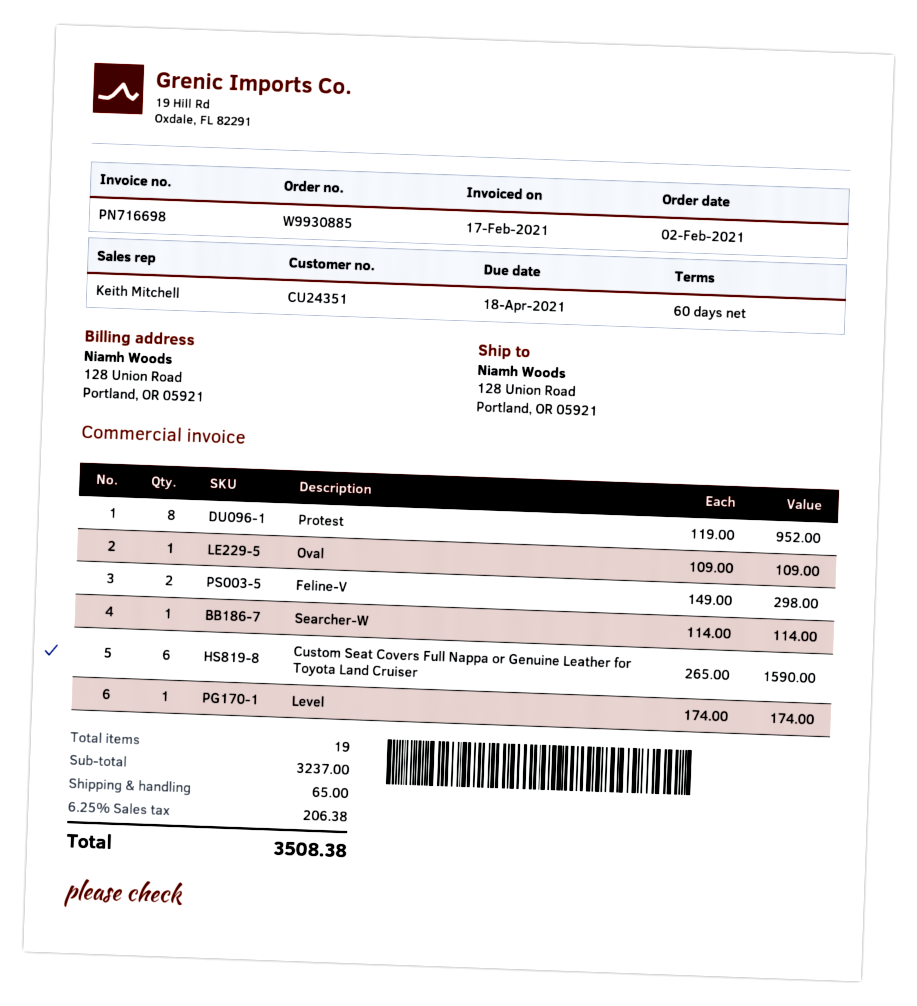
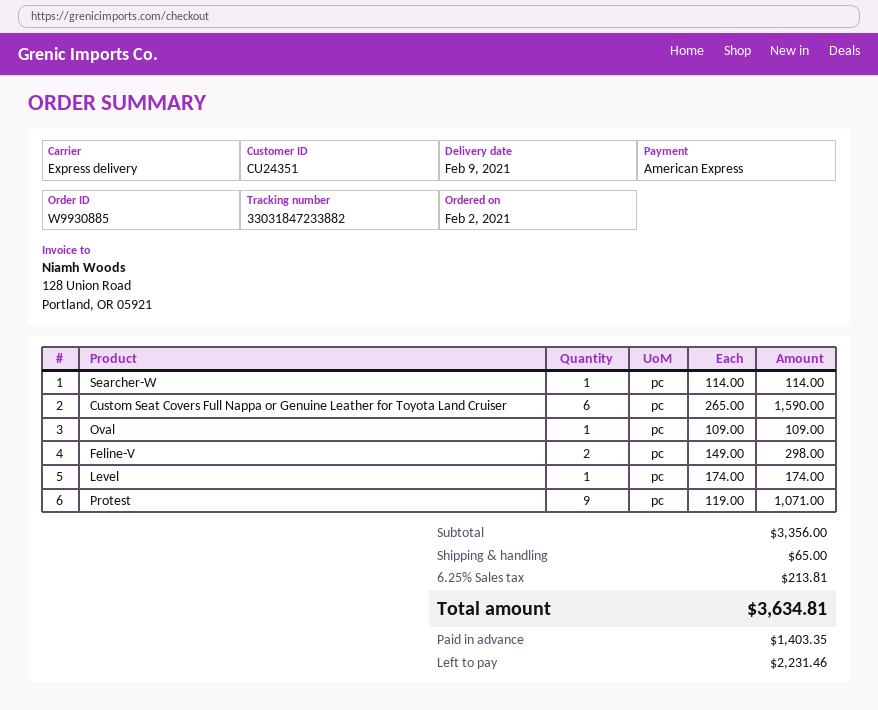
Protest: 8 x 119.00 = 952.00 -> 9 x 119.00 = 1071.00
subtotal: 3237.00 -> 3356.00
tax: 6.25% = 206.38 -> 6.25% = 213.81
total: 3508.38 -> 3634.81

